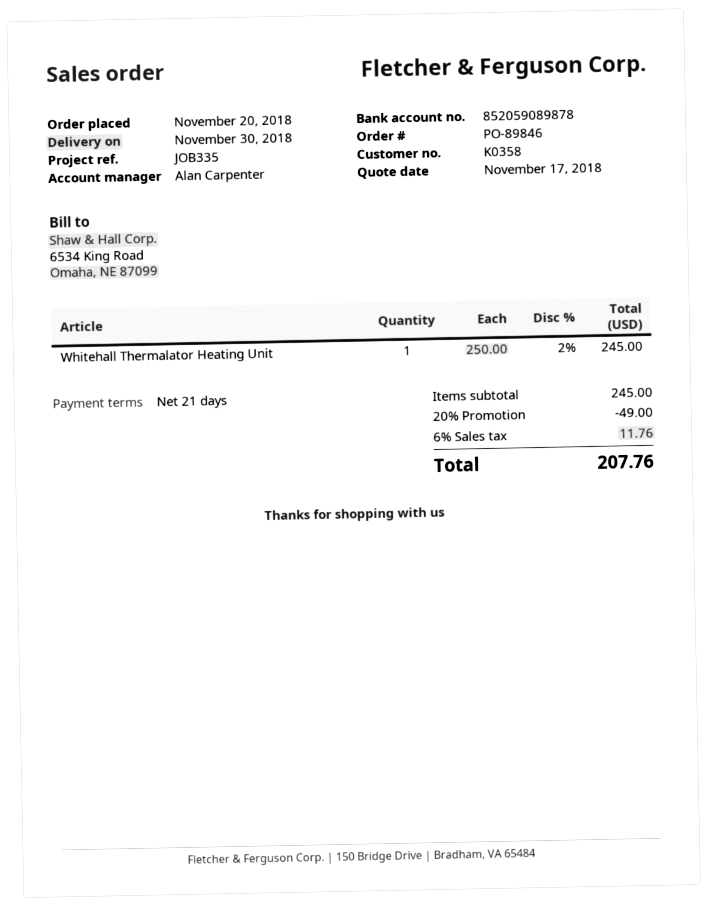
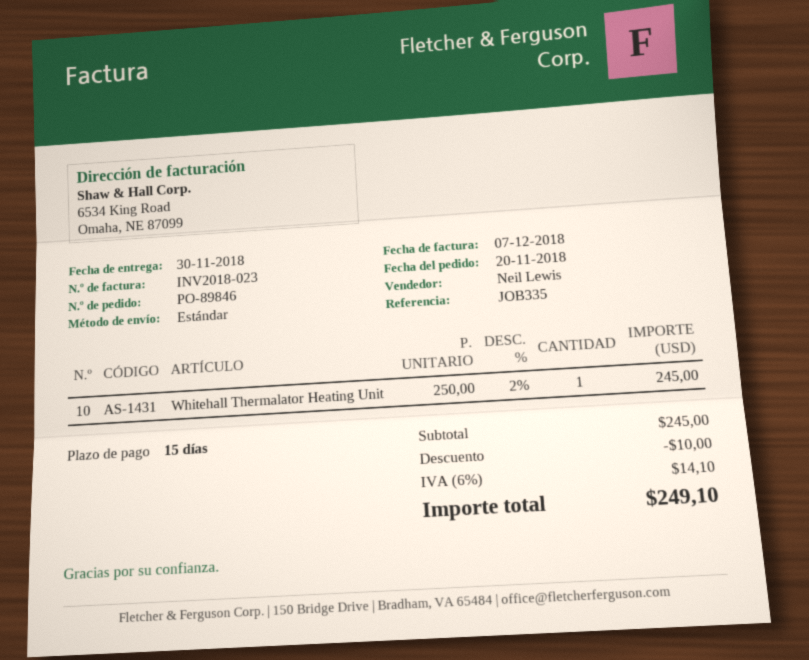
payment terms: 21 days -> 15 days
sales rep: Alan Carpenter -> Neil Lewis
discount: 49.00 -> 10.00
tax: 6% = 11.76 -> 6% = 14.10
total: 207.76 -> 249.10

